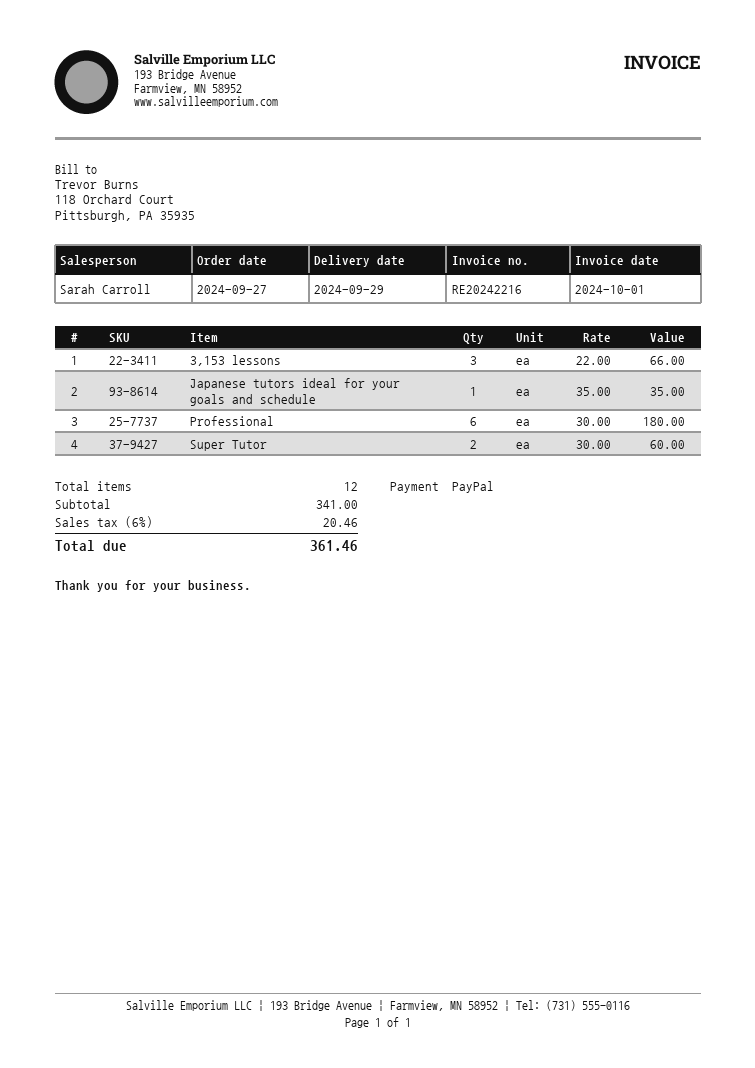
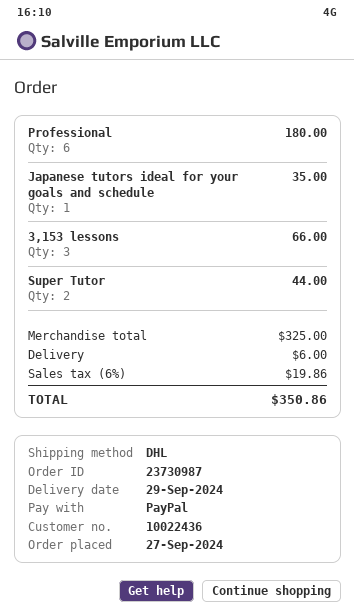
Super Tutor: 2 for 60.00 -> 2 for 44.00
subtotal: 341.00 -> 325.00
shipping: none -> 6.00
tax: 6% = 20.46 -> 6% = 19.86
total: 361.46 -> 350.86

